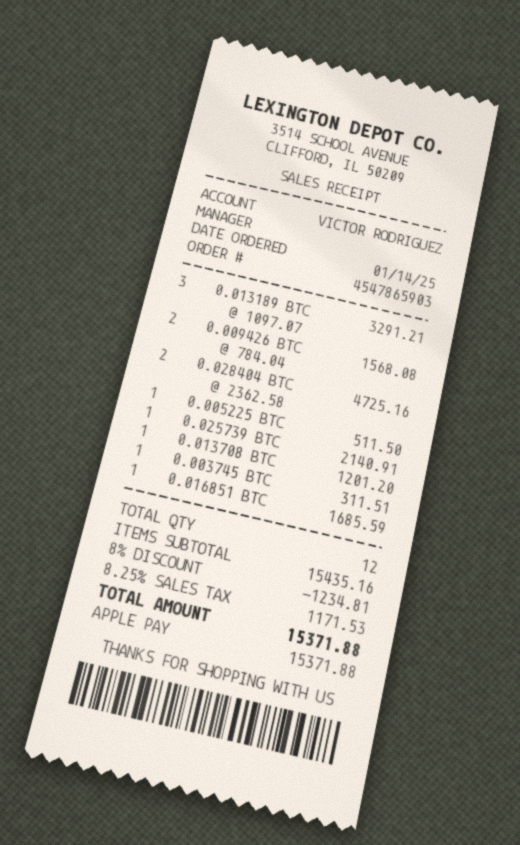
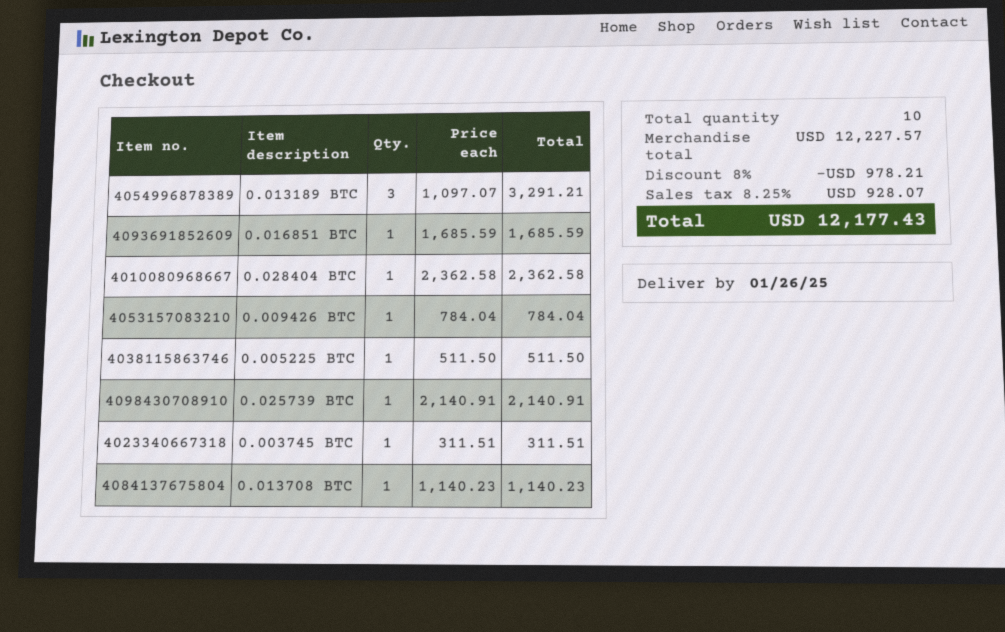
0.009426 BTC: 2 x 784.04 = 1568.08 -> 1 x 784.04 = 784.04
0.028404 BTC: 2 x 2362.58 = 4725.16 -> 1 x 2362.58 = 2362.58
0.013708 BTC: 1 x 1201.20 = 1201.20 -> 1 x 1140.23 = 1140.23
total quantity: 12 -> 10
subtotal: 15435.16 -> 12227.57
discount: 8% = 1234.81 -> 8% = 978.21
tax: 8.25% = 1171.53 -> 8.25% = 928.07
total: 15371.88 -> 12177.43

